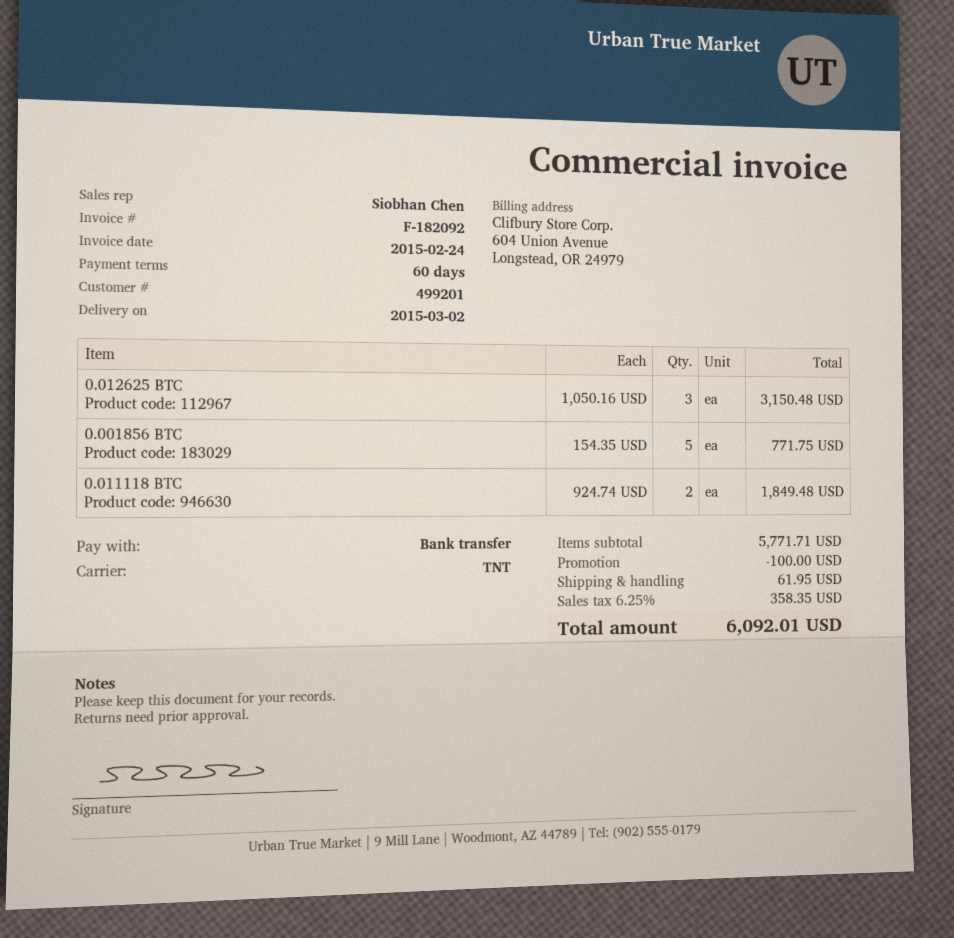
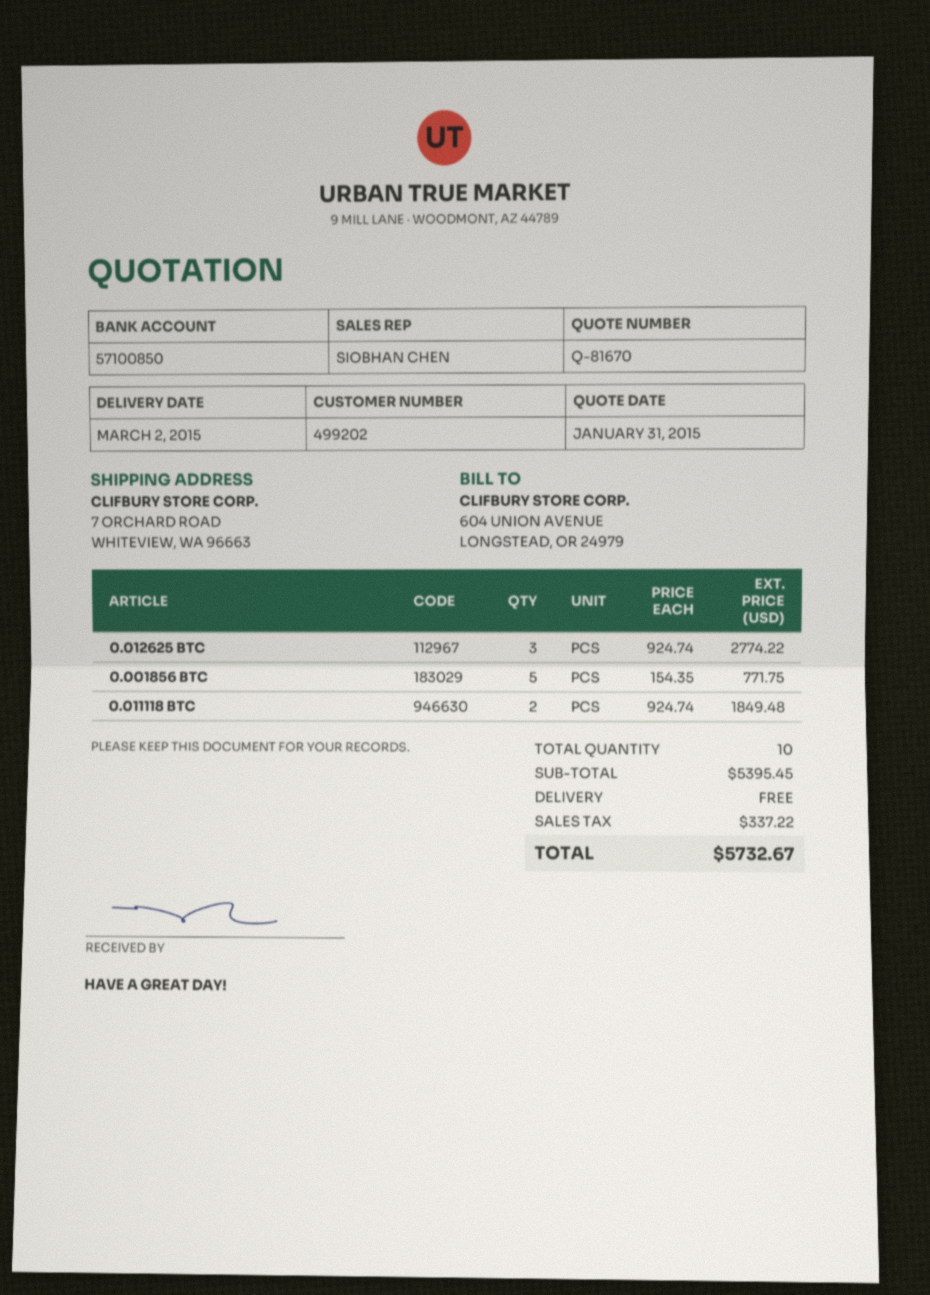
customer number: 499201 -> 499202
0.012625 BTC: 3 x 1050.16 = 3150.48 -> 3 x 924.74 = 2774.22
subtotal: 5771.71 -> 5395.45
discount: 100.00 -> none
shipping: 61.95 -> 0.00
tax: 358.35 -> 337.22
total: 6092.01 -> 5732.67

